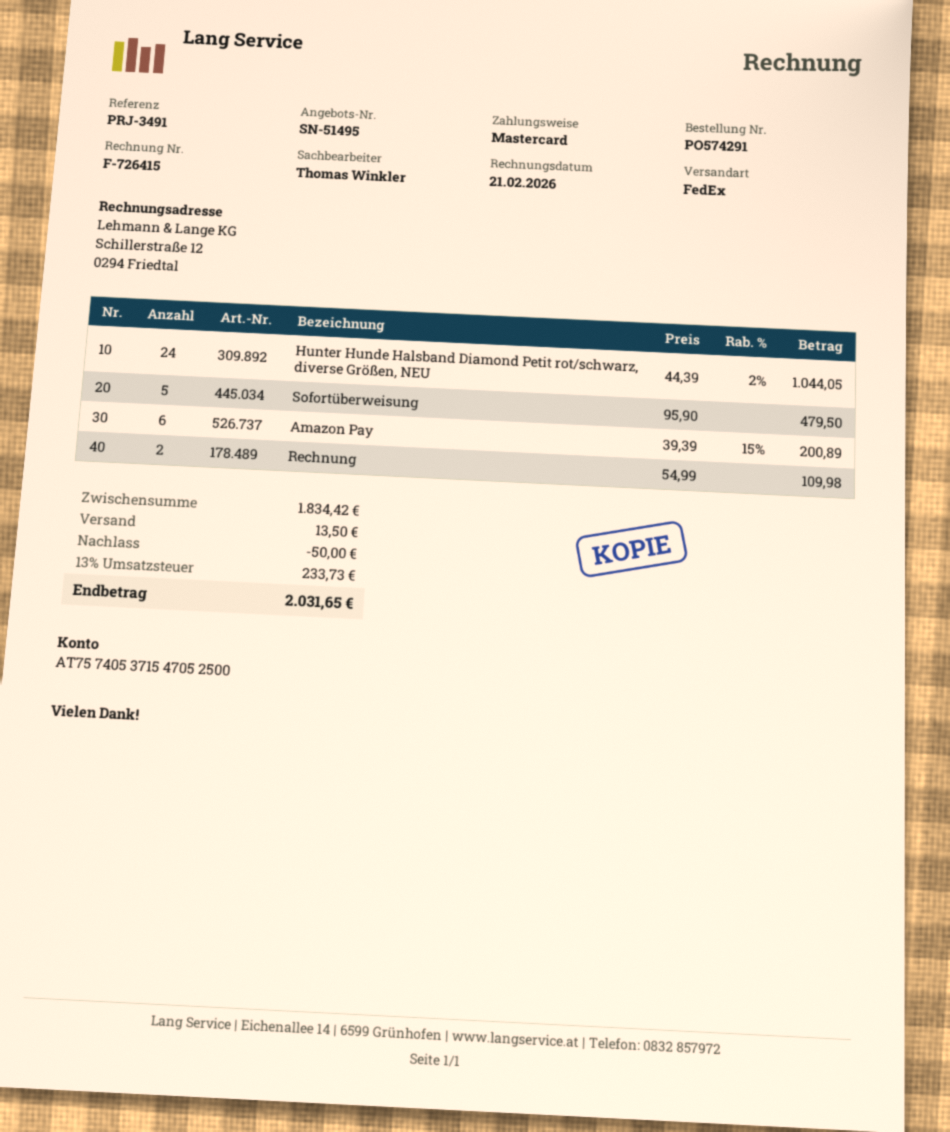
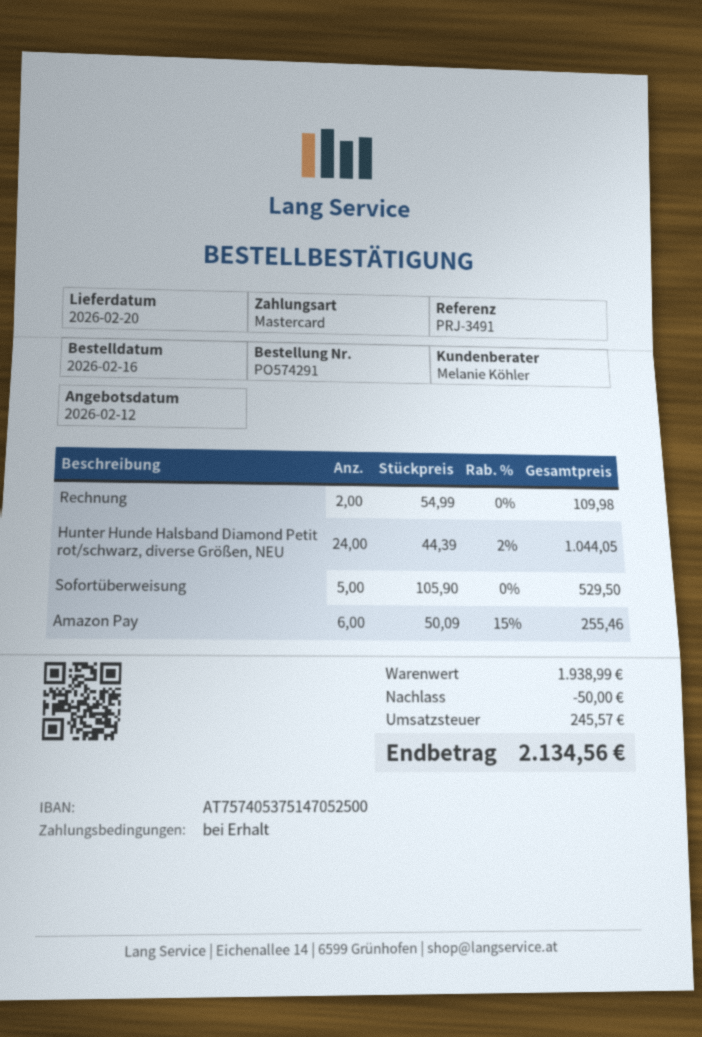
sales rep: Thomas Winkler -> Melanie Köhler
bank account: AT757405371547052500 -> AT757405375147052500
Sofortüberweisung: 5 x 95.90 = 479.50 -> 5 x 105.90 = 529.50
Amazon Pay: 6 x 39.39 - 15% = 200.89 -> 6 x 50.09 - 15% = 255.46
subtotal: 1834.42 -> 1938.99
shipping: 13.50 -> none
tax: 233.73 -> 245.57
total: 2031.65 -> 2134.56

